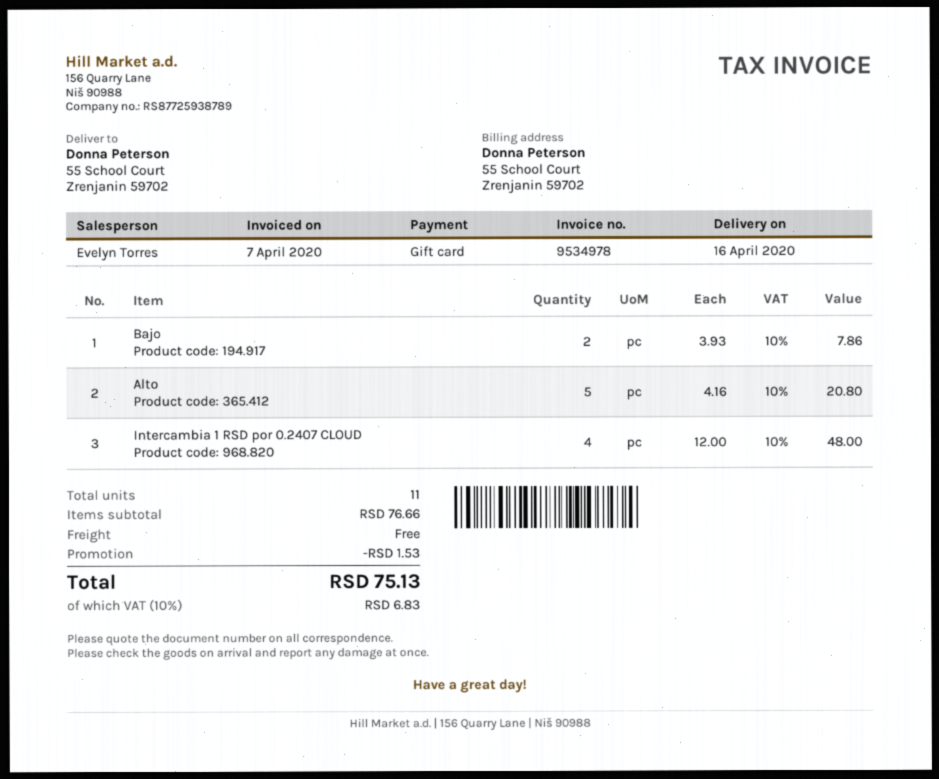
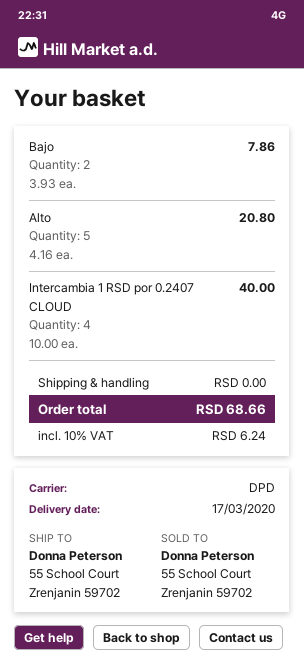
delivery date: 2020-04-16 -> 2020-03-17
Intercambia 1 RSD por 0.2407 CLOUD: 4 x 12.00 = 48.00 -> 4 x 10.00 = 40.00
discount: 1.53 -> none
tax: 10% = 6.83 -> 10% = 6.24
total: 75.13 -> 68.66

